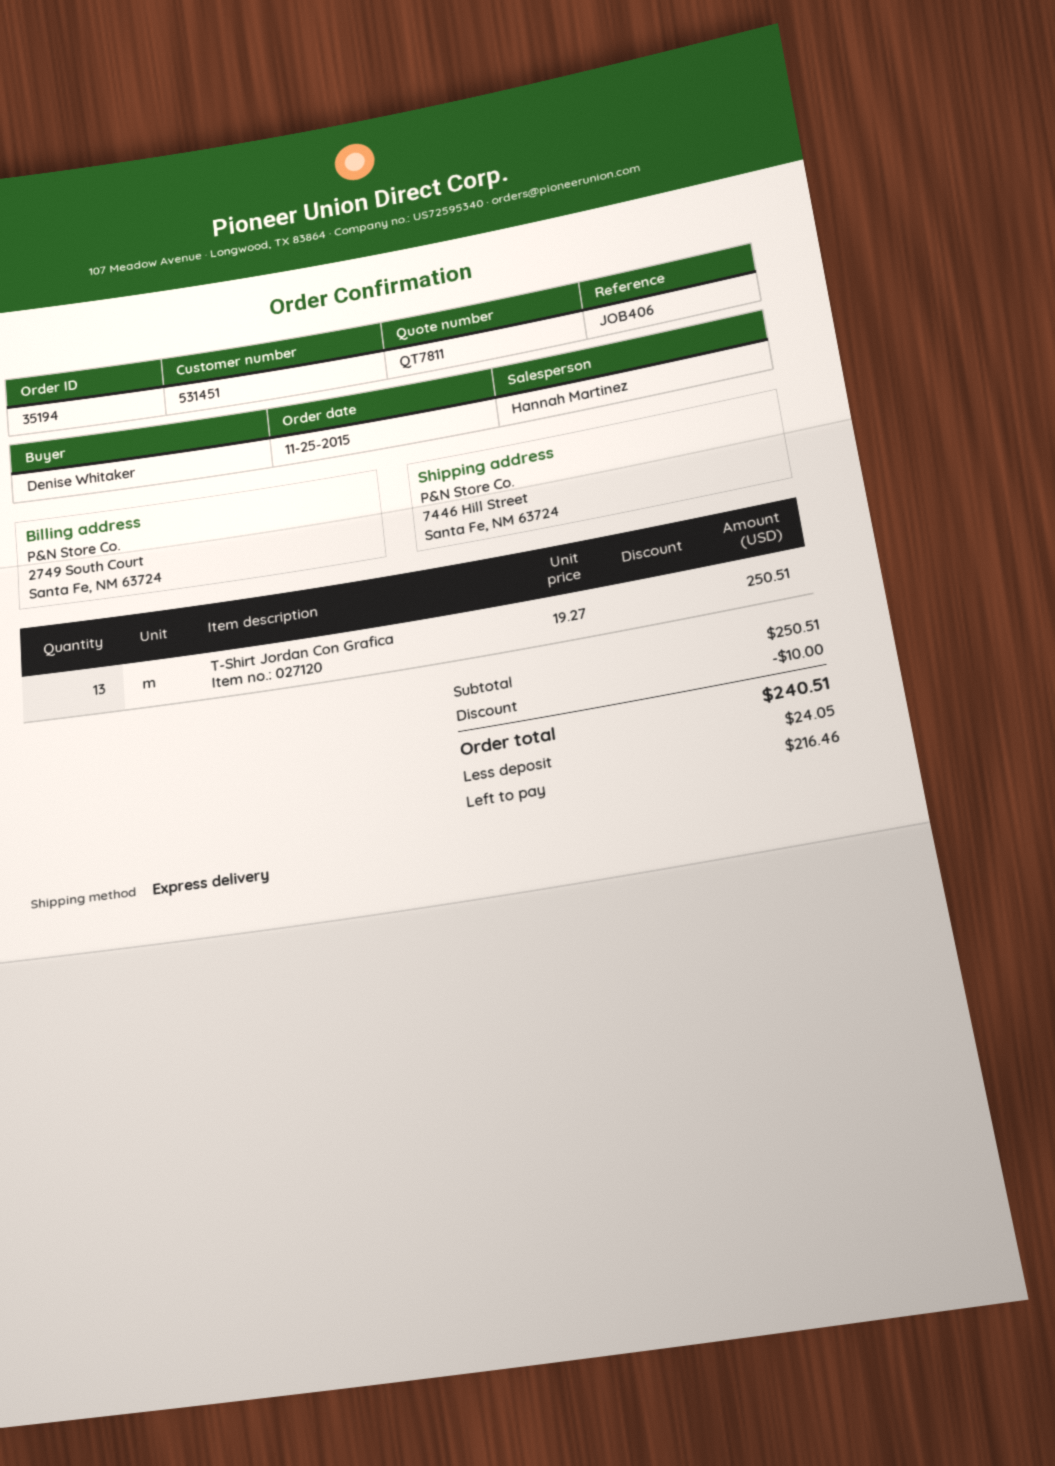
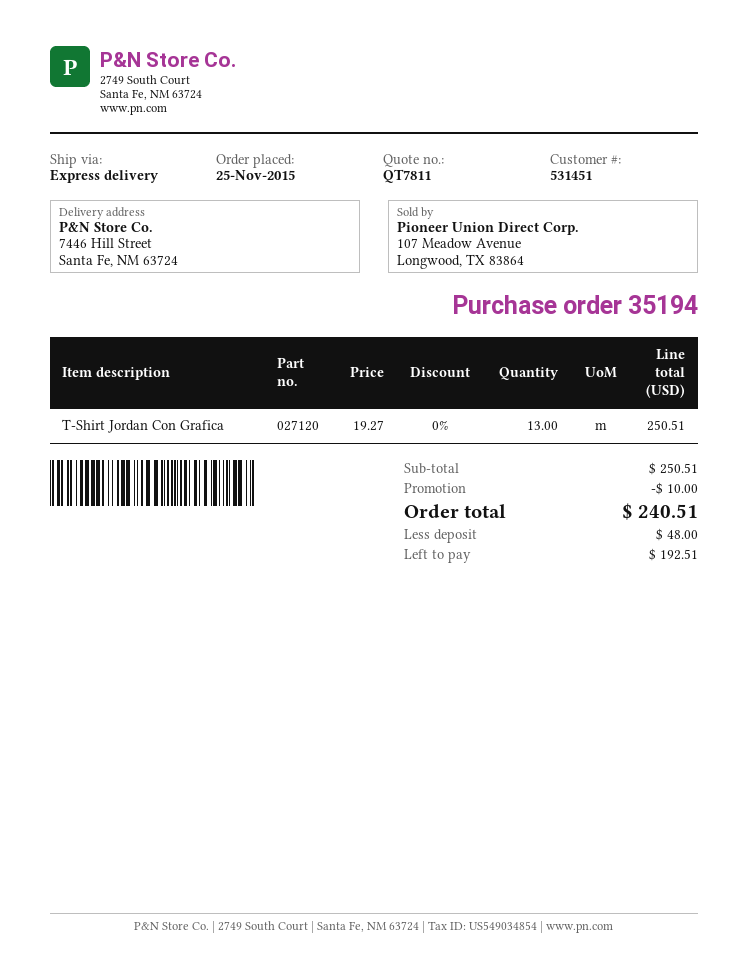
deposit: 24.05 -> 48.00
balance: 216.46 -> 192.51

